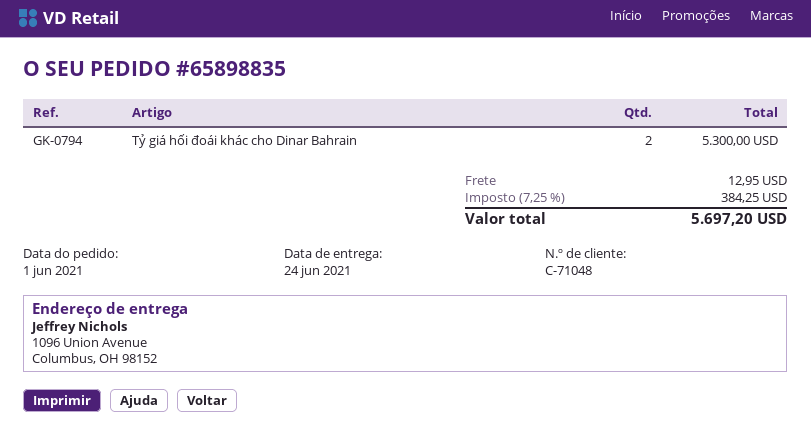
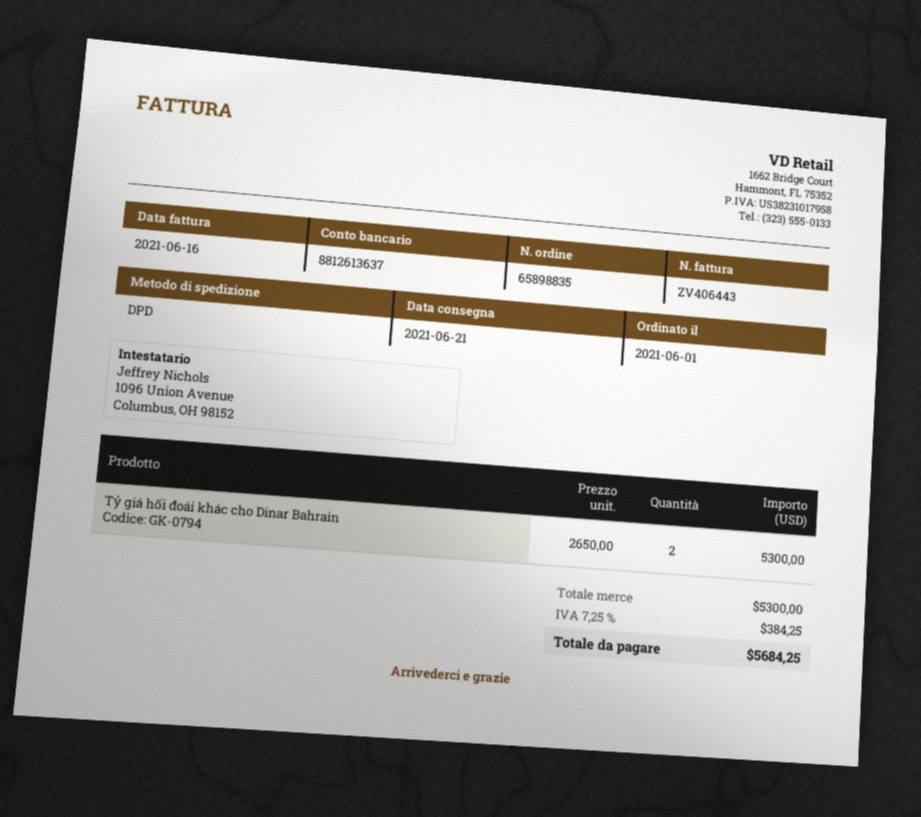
delivery date: 2021-06-24 -> 2021-06-21
shipping: 12.95 -> none
total: 5697.20 -> 5684.25

